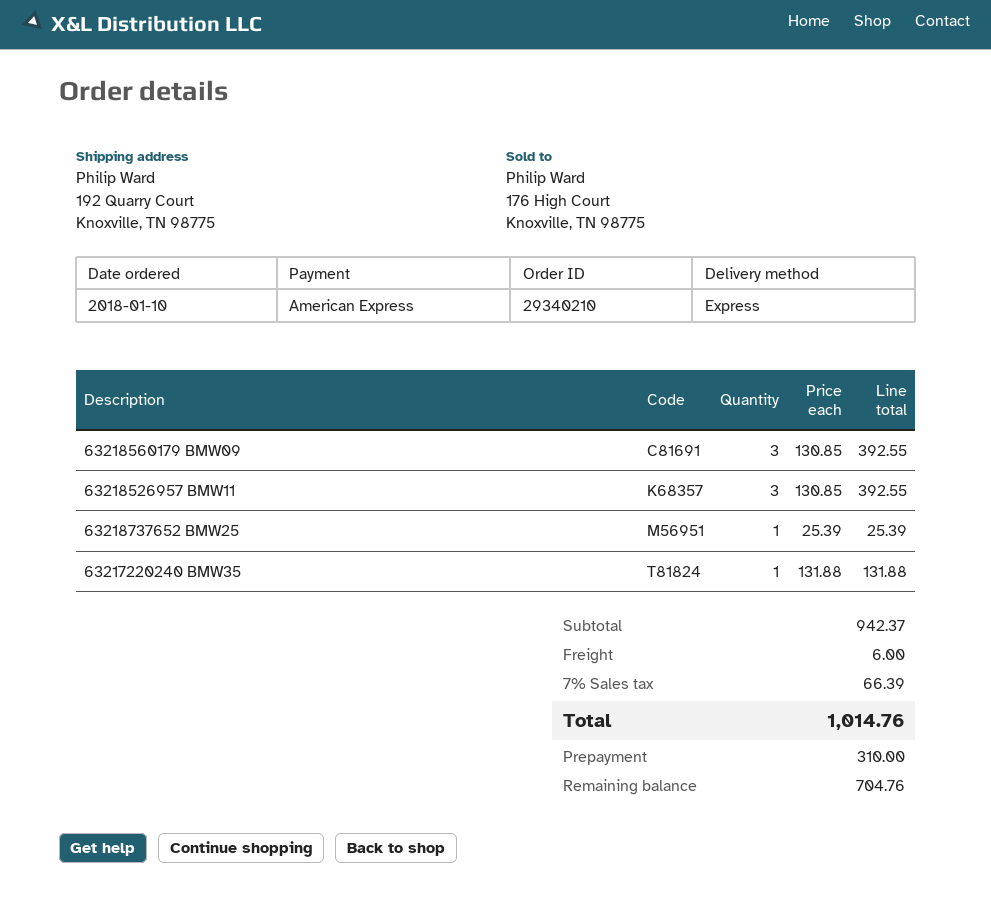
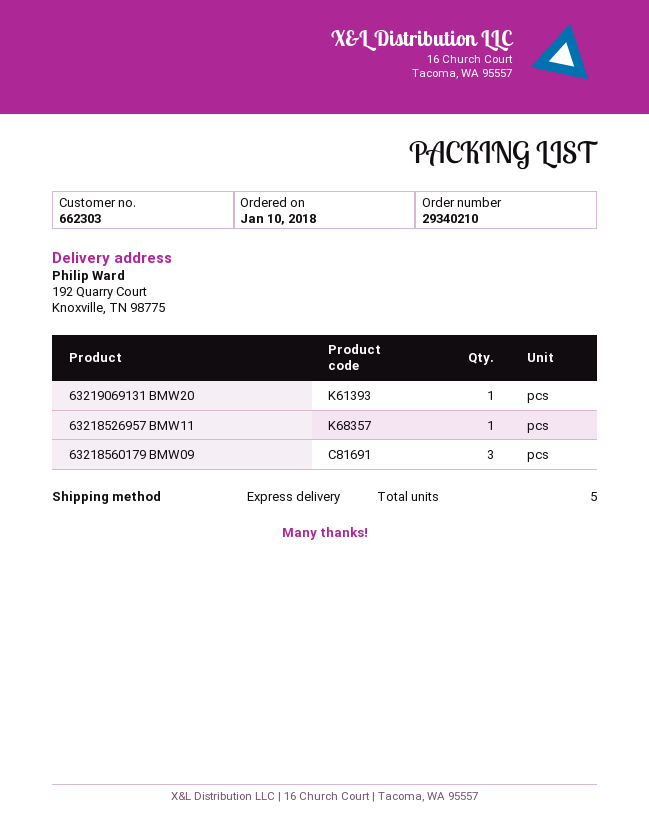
63218526957 BMW11: 3 -> 1
63218737652 BMW25: 1 -> none
63217220240 BMW35: 1 -> none
63219069131 BMW20: none -> 1

